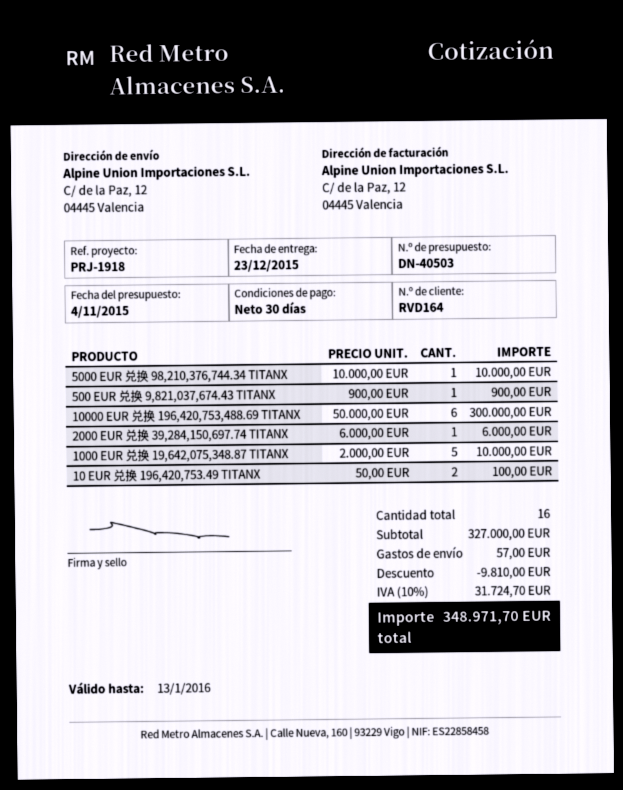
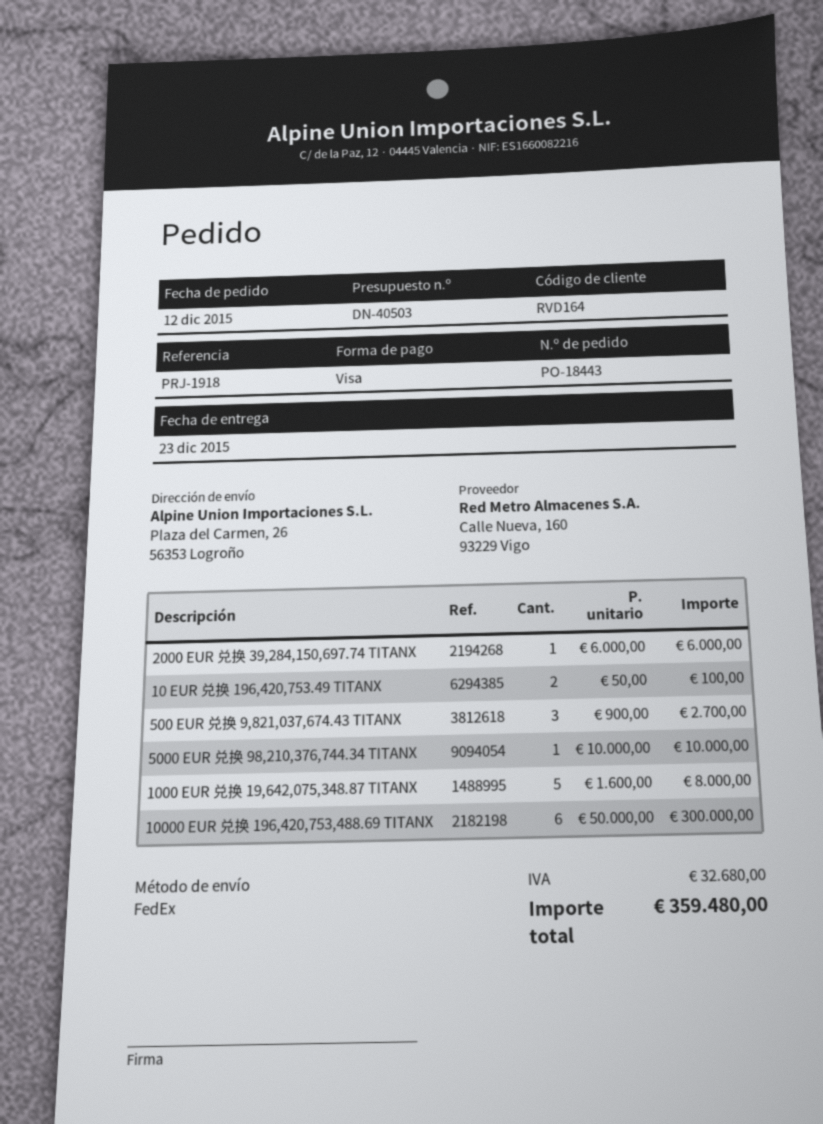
ship to: C/ de la Paz, 12, 04445 Valencia -> Plaza del Carmen, 26, 56353 Logroño
500 EUR 兑换 9,821,037,674.43 TITANX: 1 x 900.00 = 900.00 -> 3 x 900.00 = 2700.00
1000 EUR 兑换 19,642,075,348.87 TITANX: 5 x 2000.00 = 10000.00 -> 5 x 1600.00 = 8000.00
discount: 9810.00 -> none
shipping: 57.00 -> none
tax: 31724.70 -> 32680.00
total: 348971.70 -> 359480.00

